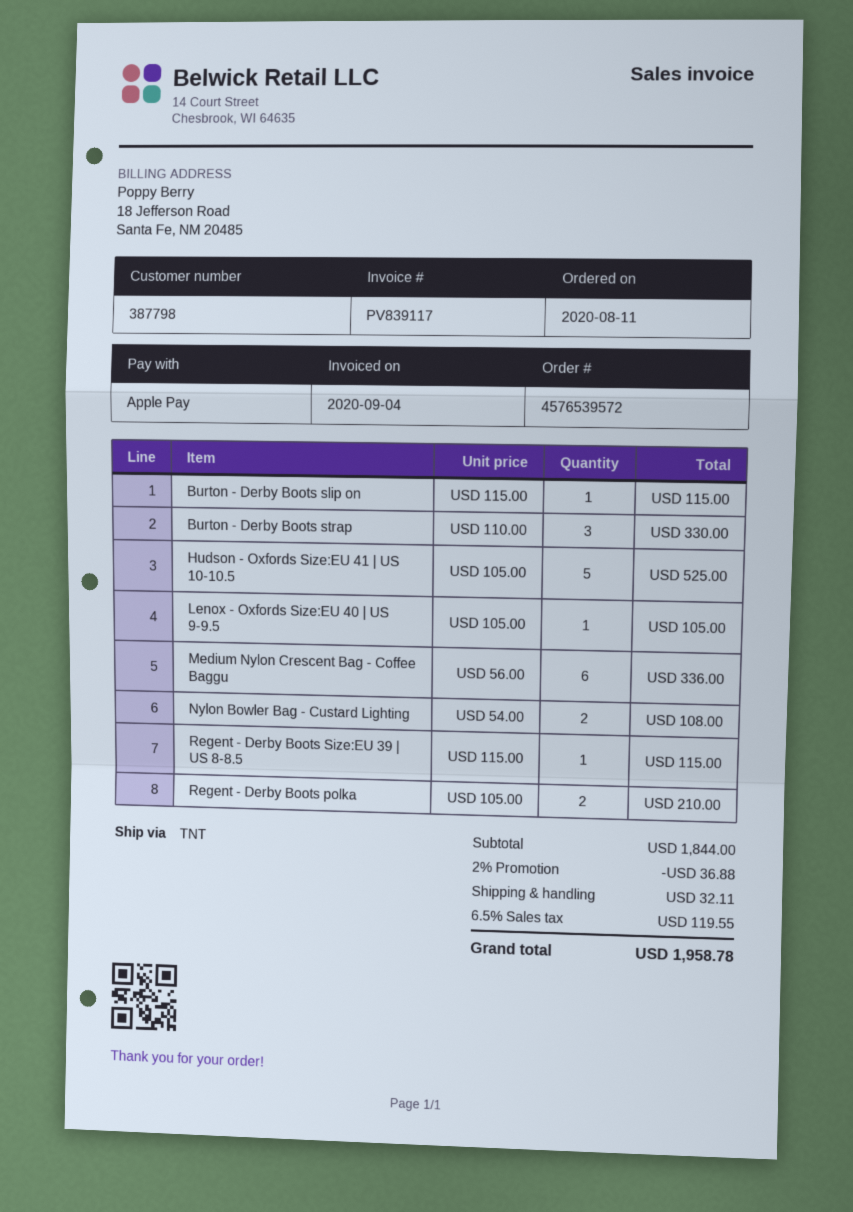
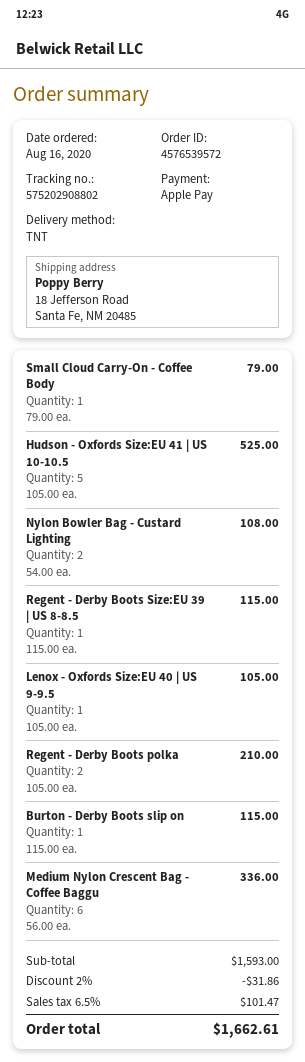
order date: 2020-08-11 -> 2020-08-16
Burton - Derby Boots strap: 3 x 110.00 = 330.00 -> none
Small Cloud Carry-On - Coffee Body: none -> 1 x 79.00 = 79.00
subtotal: 1844.00 -> 1593.00
discount: 2% = 36.88 -> 2% = 31.86
shipping: 32.11 -> none
tax: 6.5% = 119.55 -> 6.5% = 101.47
total: 1958.78 -> 1662.61

